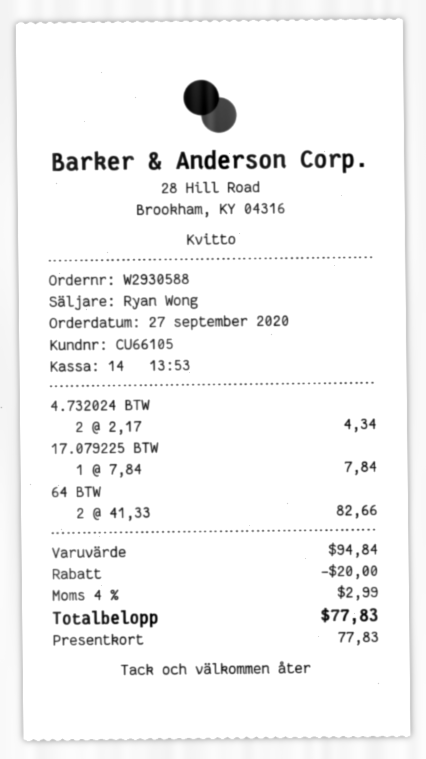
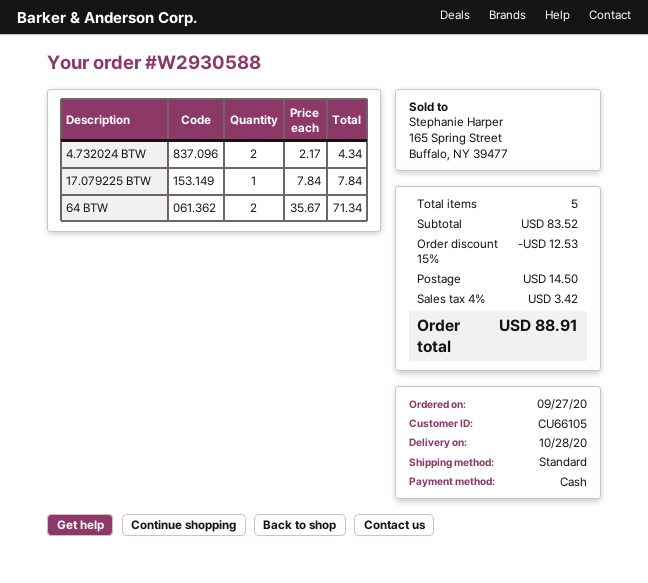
payment method: gift card -> cash
64 BTW: 2 x 41.33 = 82.66 -> 2 x 35.67 = 71.34
subtotal: 94.84 -> 83.52
discount: 20.00 -> 12.53
shipping: none -> 14.50
tax: 4% = 2.99 -> 4% = 3.42
total: 77.83 -> 88.91

